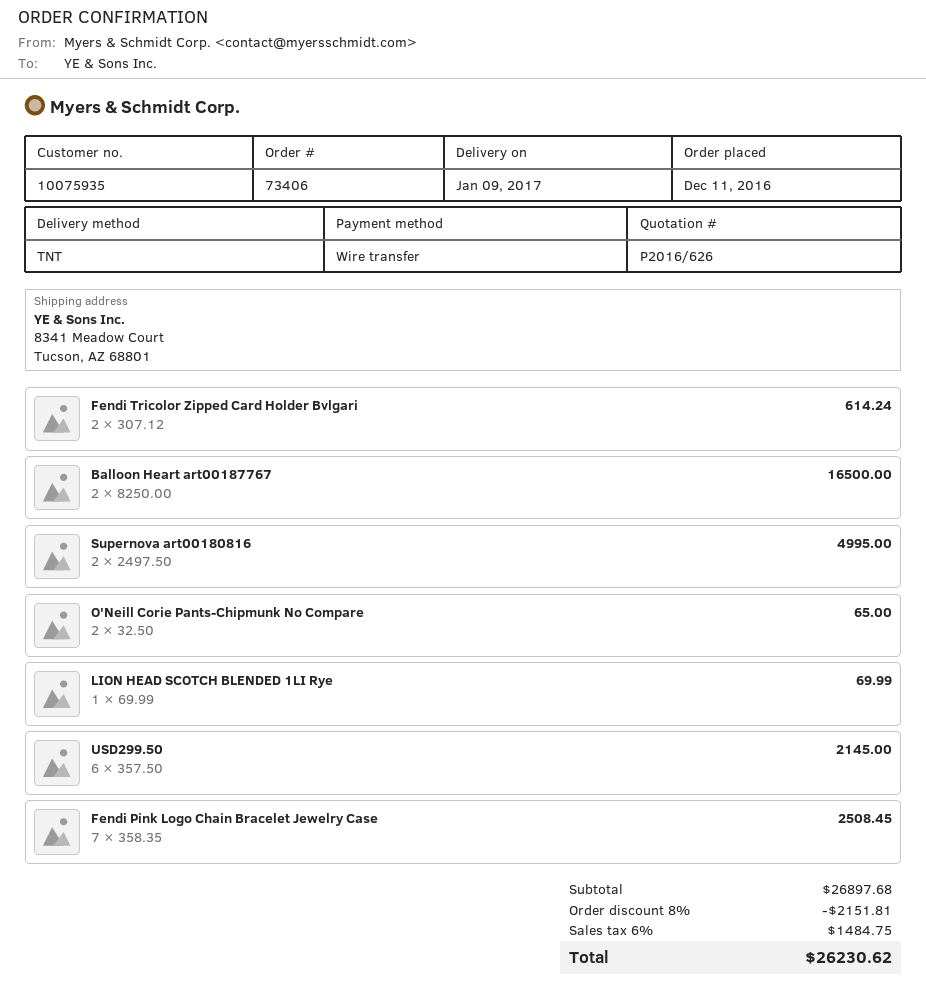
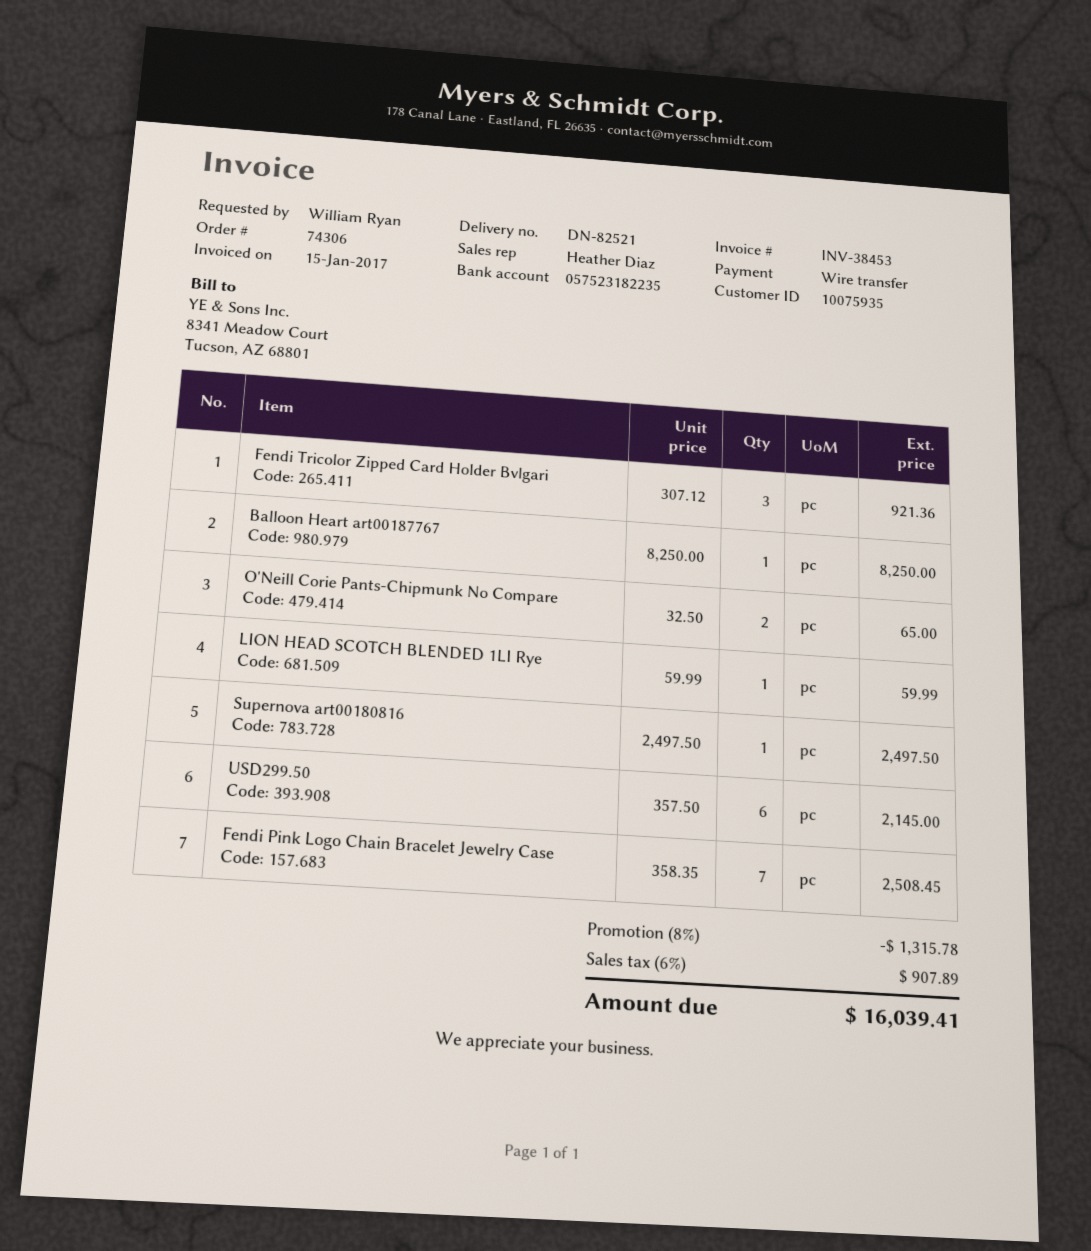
order number: 73406 -> 74306
Fendi Tricolor Zipped Card Holder Bvlgari: 2 x 307.12 = 614.24 -> 3 x 307.12 = 921.36
Balloon Heart art00187767: 2 x 8250.00 = 16500.00 -> 1 x 8250.00 = 8250.00
Supernova art00180816: 2 x 2497.50 = 4995.00 -> 1 x 2497.50 = 2497.50
LION HEAD SCOTCH BLENDED 1LI Rye: 1 x 69.99 = 69.99 -> 1 x 59.99 = 59.99
discount: 8% = 2151.81 -> 8% = 1315.78
tax: 6% = 1484.75 -> 6% = 907.89
total: 26230.62 -> 16039.41

